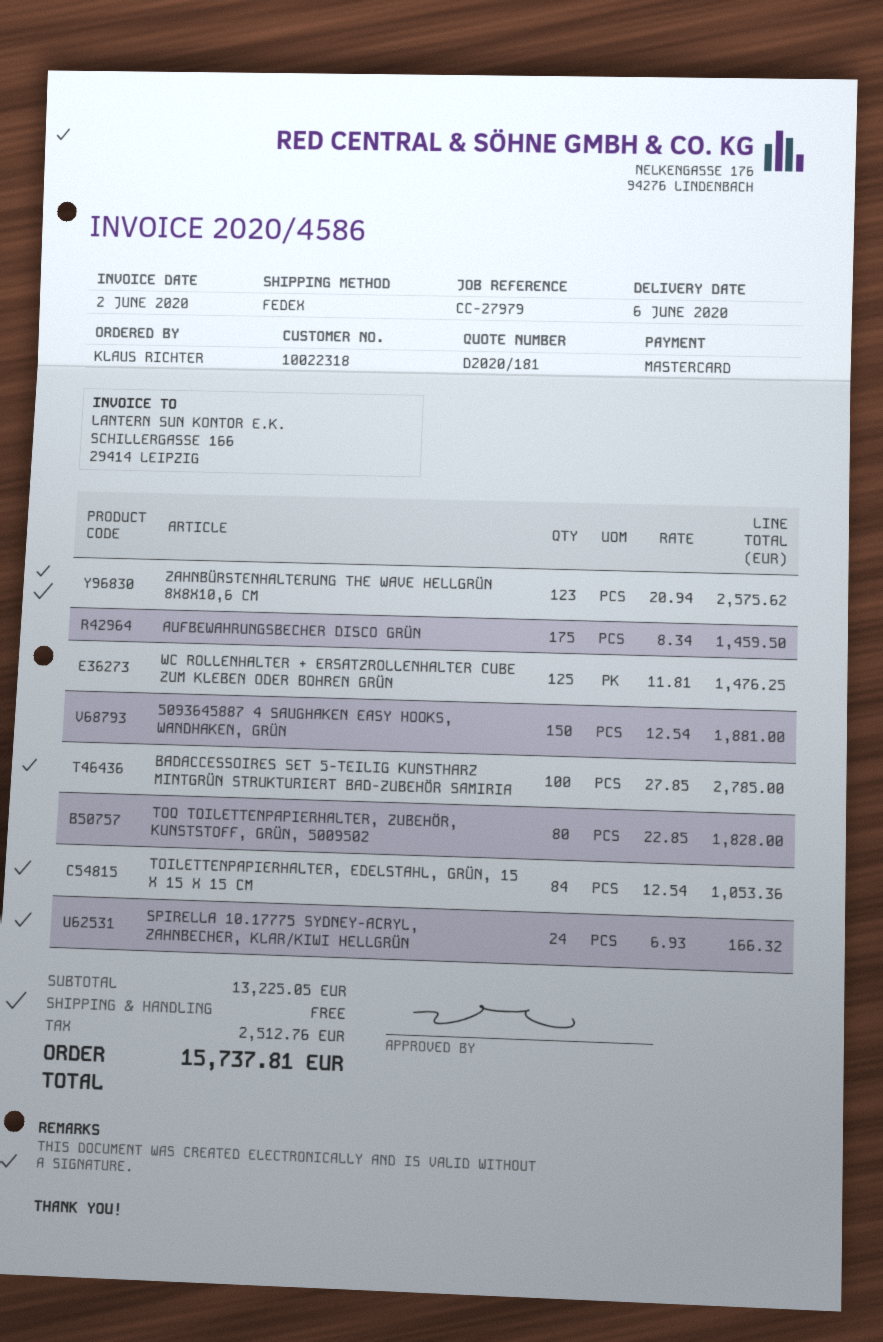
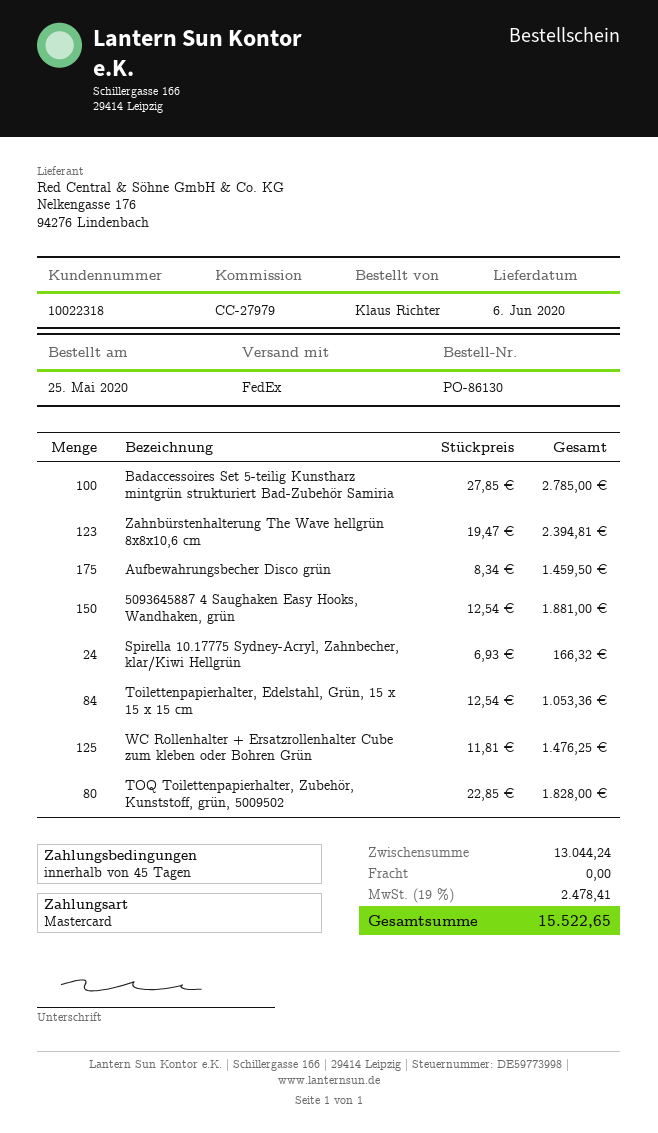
ZAHNBÜRSTENHALTERUNG THE WAVE HELLGRÜN 8X8X10,6 CM: 123 x 20.94 = 2575.62 -> 123 x 19.47 = 2394.81
subtotal: 13225.05 -> 13044.24
tax: 2512.76 -> 2478.41
total: 15737.81 -> 15522.65

